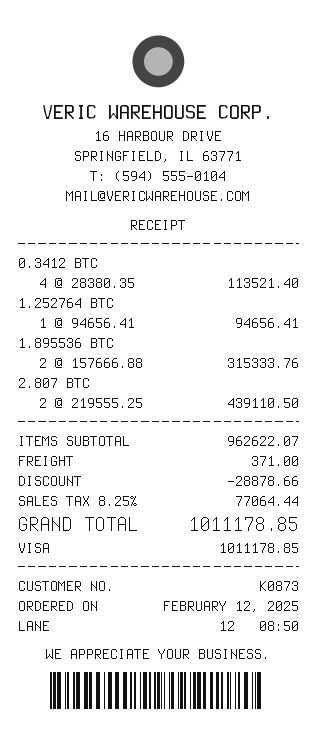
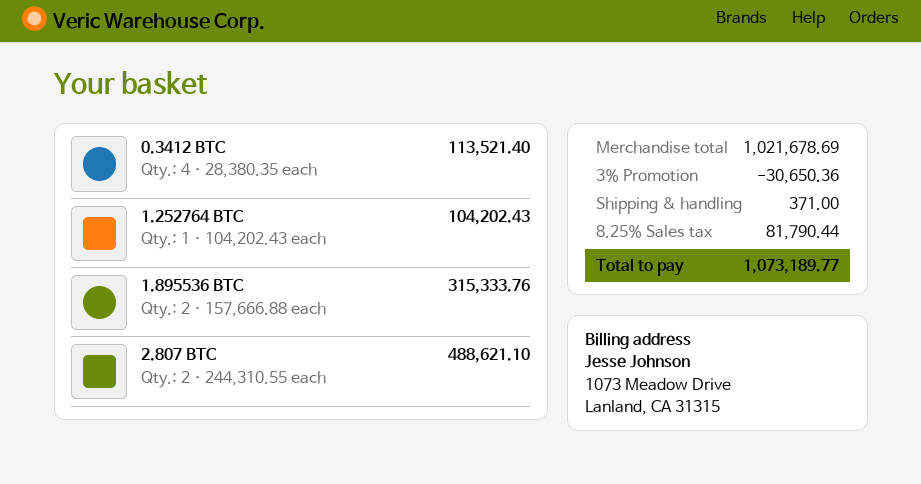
1.252764 BTC: 1 x 94656.41 = 94656.41 -> 1 x 104202.43 = 104202.43
2.807 BTC: 2 x 219555.25 = 439110.50 -> 2 x 244310.55 = 488621.10
subtotal: 962622.07 -> 1021678.69
discount: 28878.66 -> 30650.36
tax: 8.25% = 77064.44 -> 8.25% = 81790.44
total: 1011178.85 -> 1073189.77

